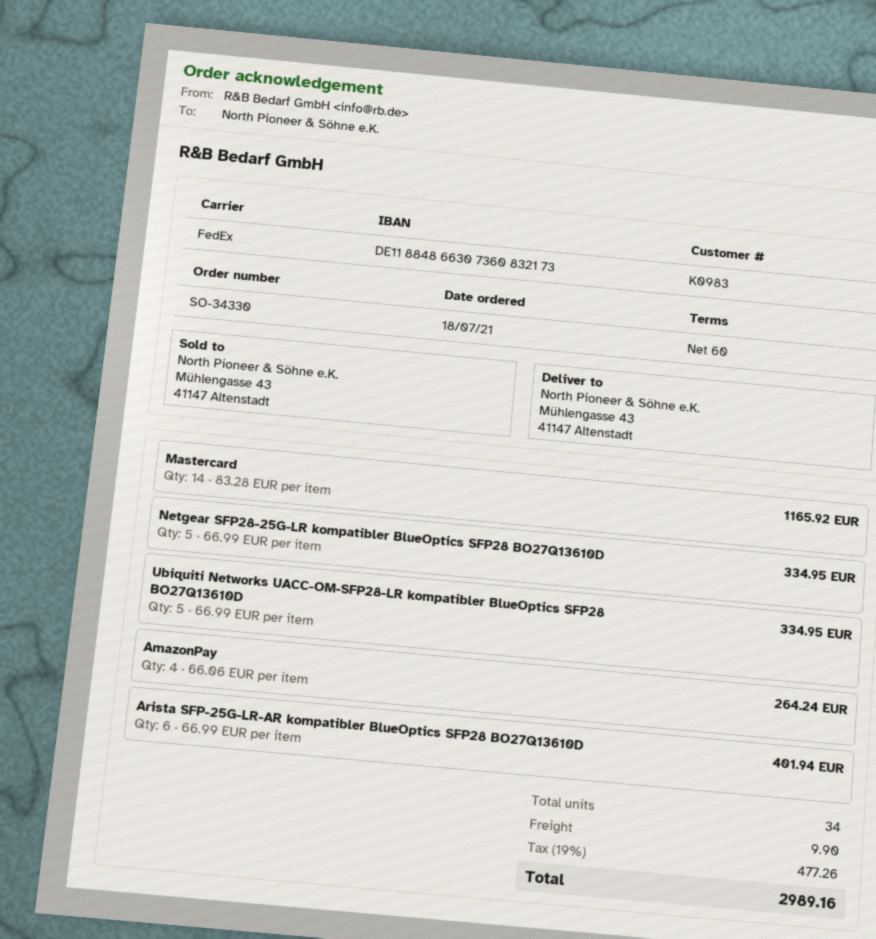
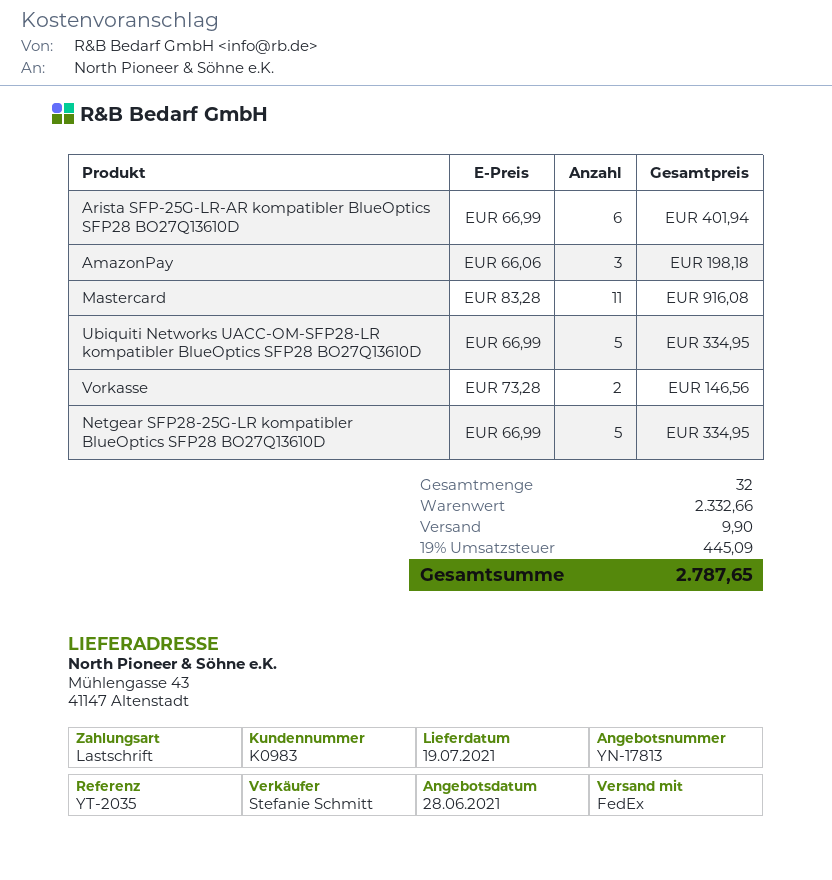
Mastercard: 14 x 83.28 = 1165.92 -> 11 x 83.28 = 916.08
AmazonPay: 4 x 66.06 = 264.24 -> 3 x 66.06 = 198.18
Vorkasse: none -> 2 x 73.28 = 146.56
total quantity: 34 -> 32
tax: 19% = 477.26 -> 19% = 445.09
total: 2989.16 -> 2787.65

